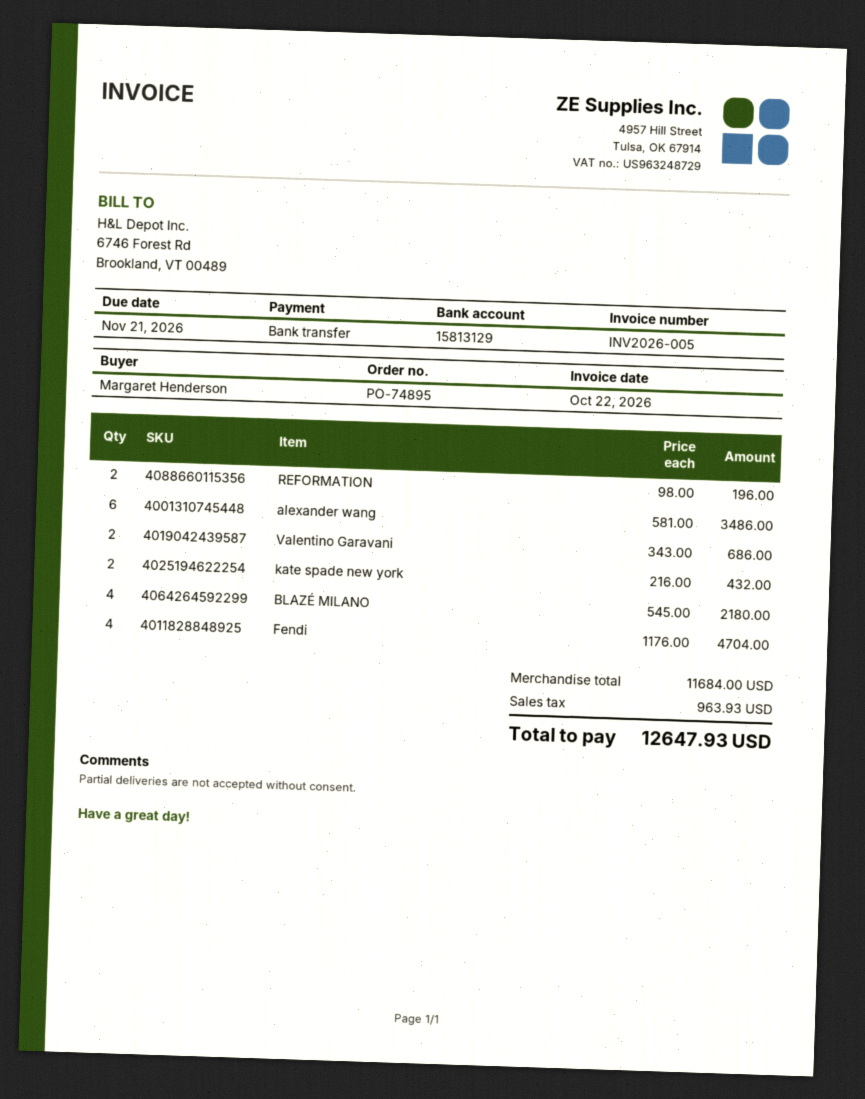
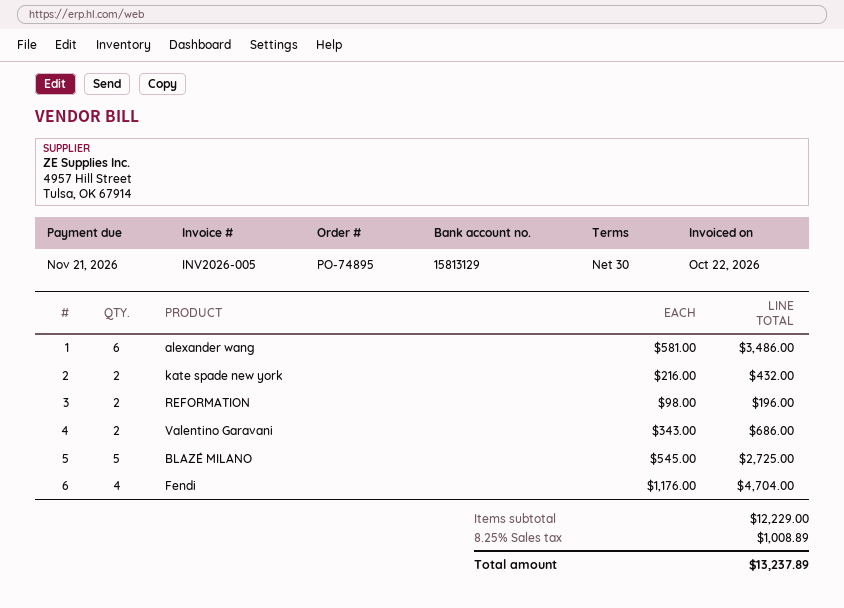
BLAZÉ MILANO: 4 x 545.00 = 2180.00 -> 5 x 545.00 = 2725.00
subtotal: 11684.00 -> 12229.00
tax: 963.93 -> 1008.89
total: 12647.93 -> 13237.89

